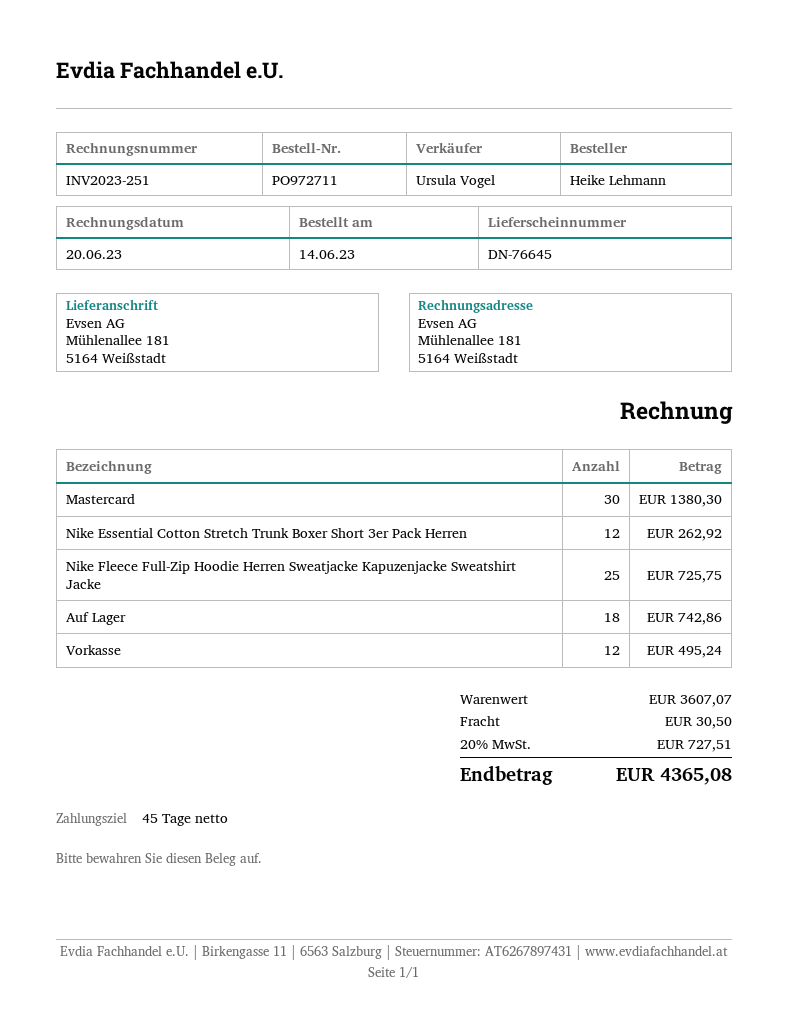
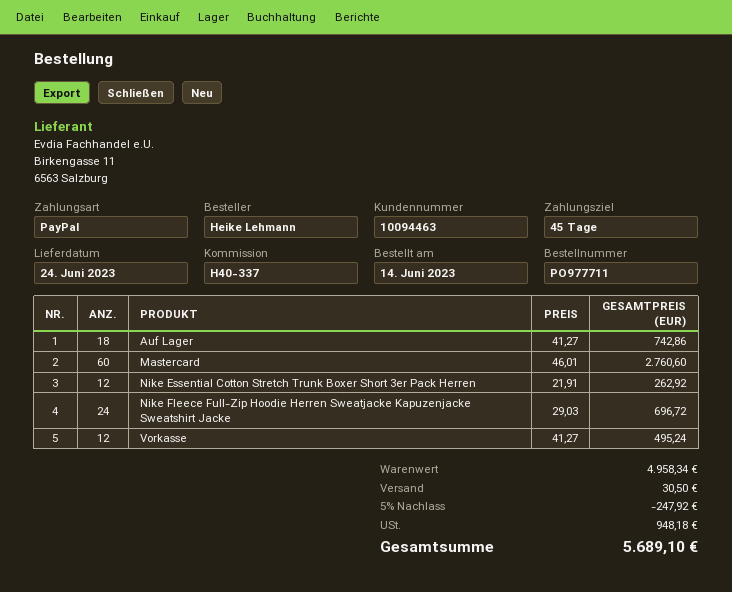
order number: PO972711 -> PO977711
Mastercard: 30 for 1380.30 -> 60 for 2760.60
Nike Fleece Full-Zip Hoodie Herren Sweatjacke Kapuzenjacke Sweatshirt Jacke: 25 for 725.75 -> 24 for 696.72
subtotal: 3607.07 -> 4958.34
discount: none -> 5% = 247.92
tax: 727.51 -> 948.18
total: 4365.08 -> 5689.10

